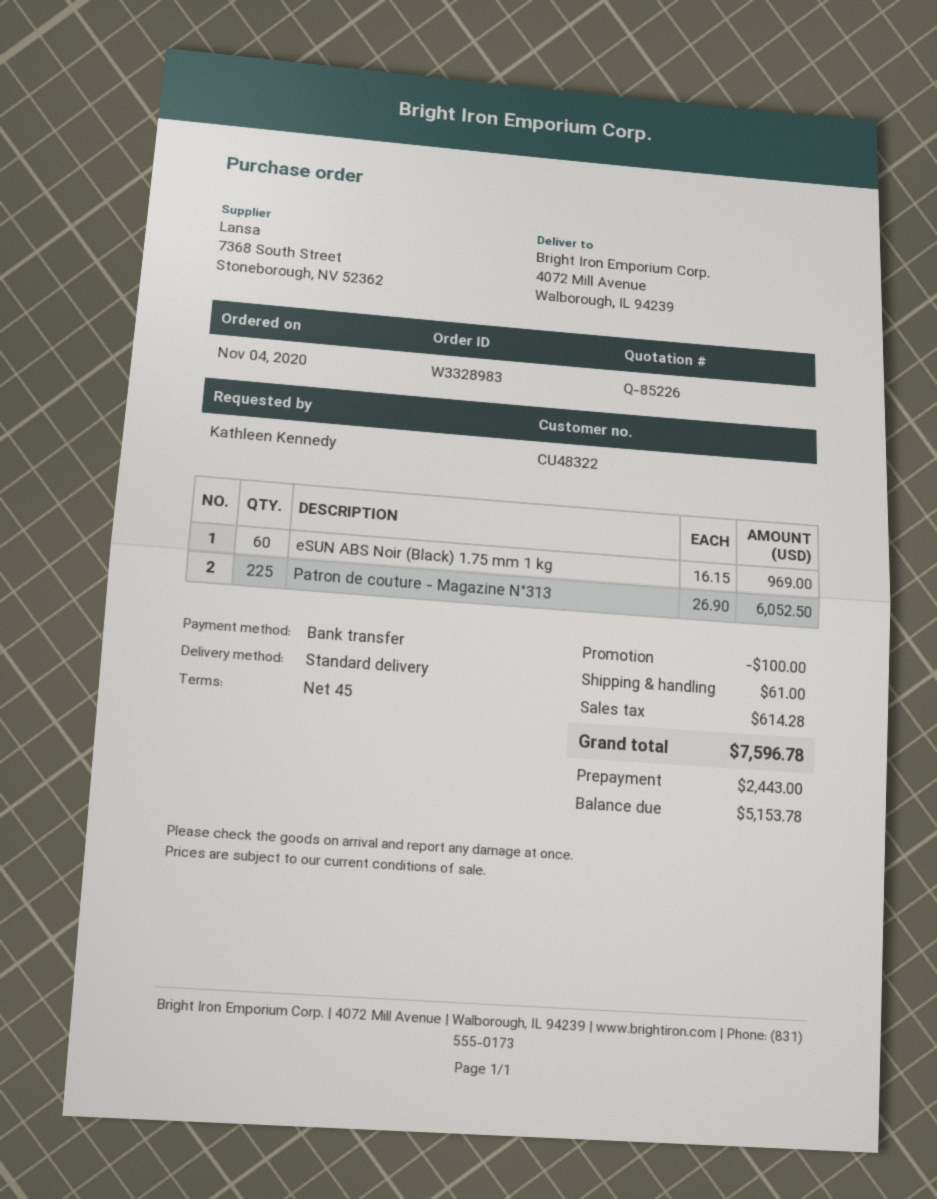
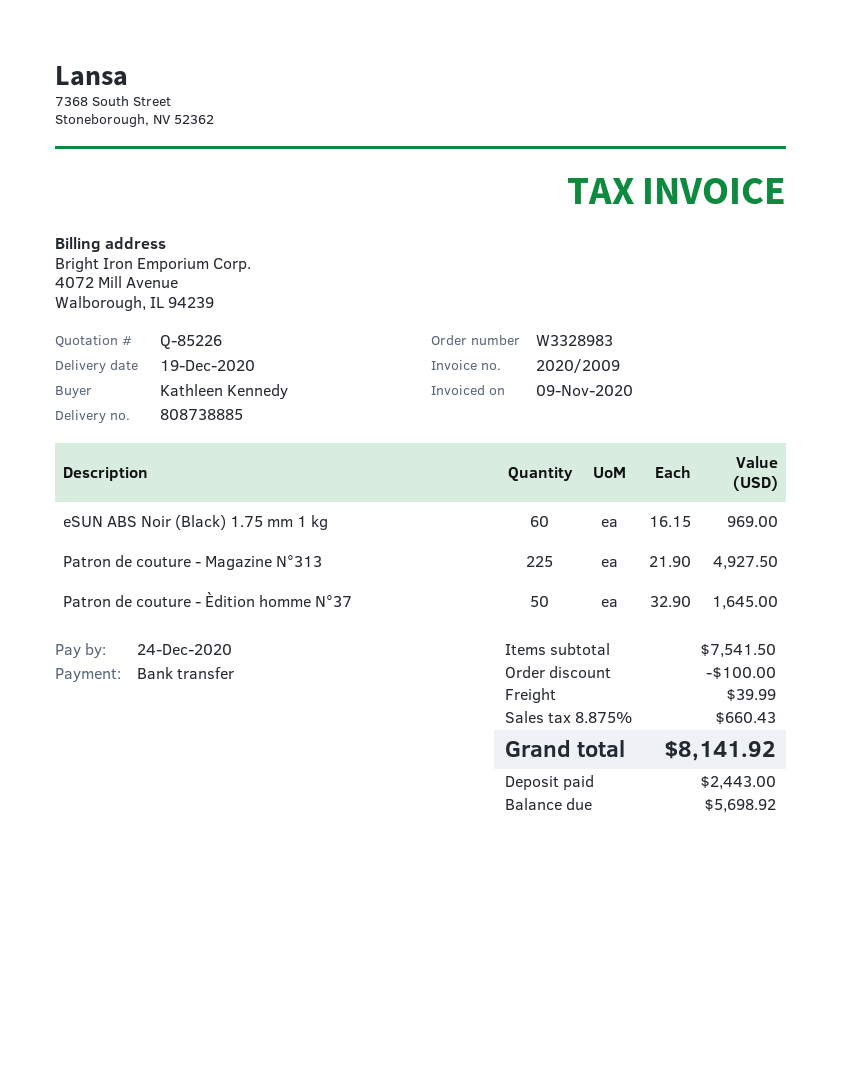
Patron de couture - Magazine N°313: 225 x 26.90 = 6052.50 -> 225 x 21.90 = 4927.50
Patron de couture - Èdition homme N°37: none -> 50 x 32.90 = 1645.00
shipping: 61.00 -> 39.99
tax: 614.28 -> 660.43
total: 7596.78 -> 8141.92
balance: 5153.78 -> 5698.92

